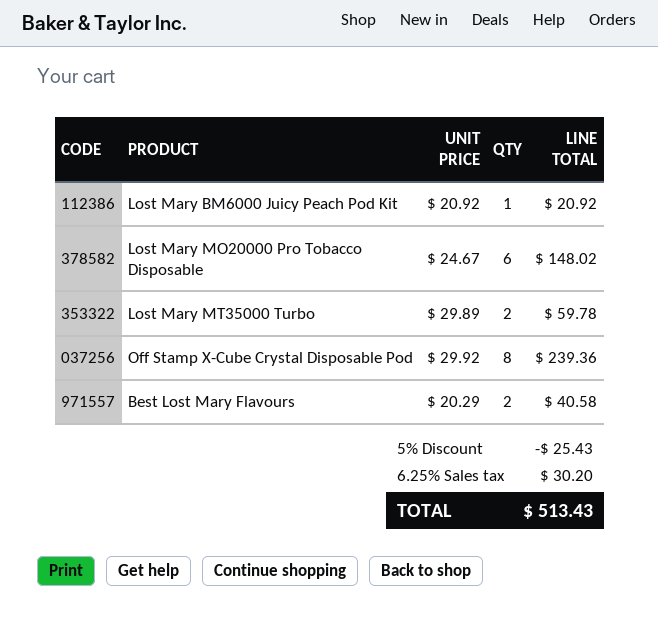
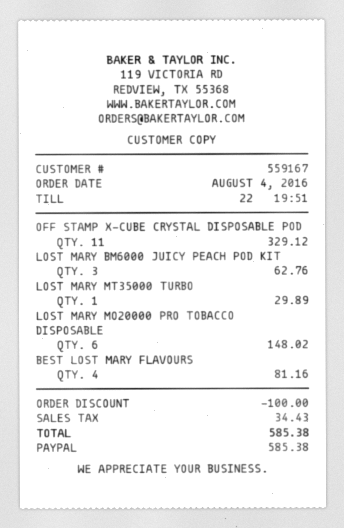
Lost Mary BM6000 Juicy Peach Pod Kit: 1 for 20.92 -> 3 for 62.76
Lost Mary MT35000 Turbo: 2 for 59.78 -> 1 for 29.89
Off Stamp X-Cube Crystal Disposable Pod: 8 for 239.36 -> 11 for 329.12
Best Lost Mary Flavours: 2 for 40.58 -> 4 for 81.16
discount: 25.43 -> 100.00
tax: 30.20 -> 34.43
total: 513.43 -> 585.38

